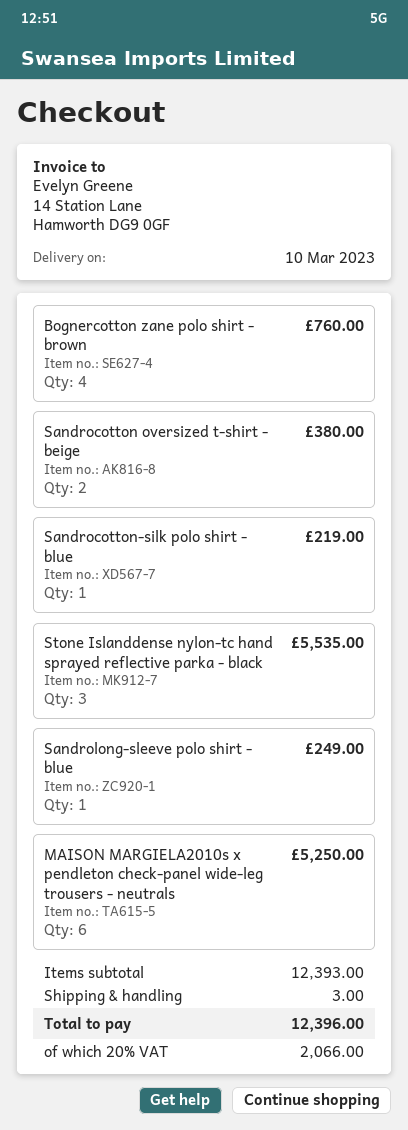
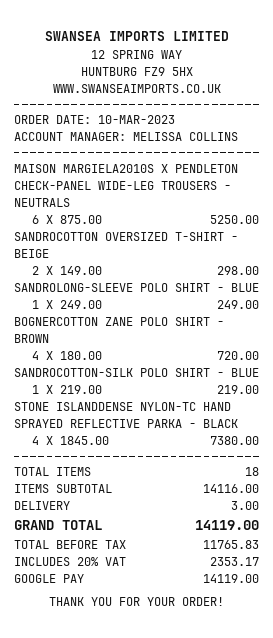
Bognercotton zane polo shirt - brown: 4 for 760.00 -> 4 for 720.00
Sandrocotton oversized t-shirt - beige: 2 for 380.00 -> 2 for 298.00
Stone Islanddense nylon-tc hand sprayed reflective parka - black: 3 for 5535.00 -> 4 for 7380.00
subtotal: 12393.00 -> 14116.00
tax: 20% = 2066.00 -> 20% = 2353.17
total: 12396.00 -> 14119.00

